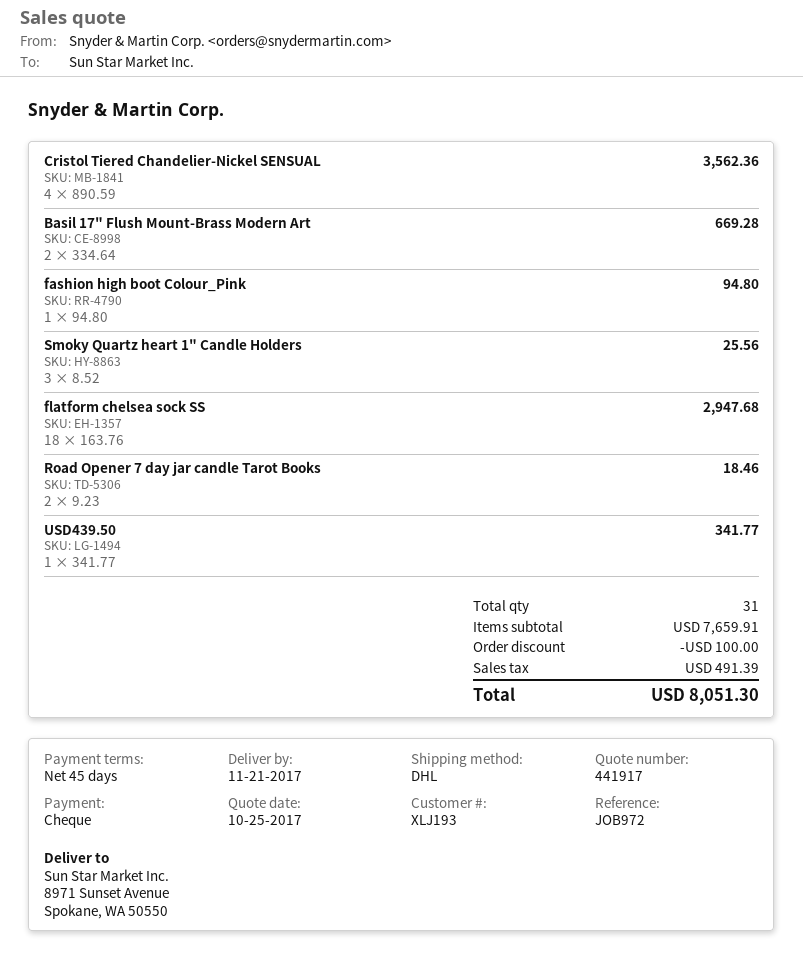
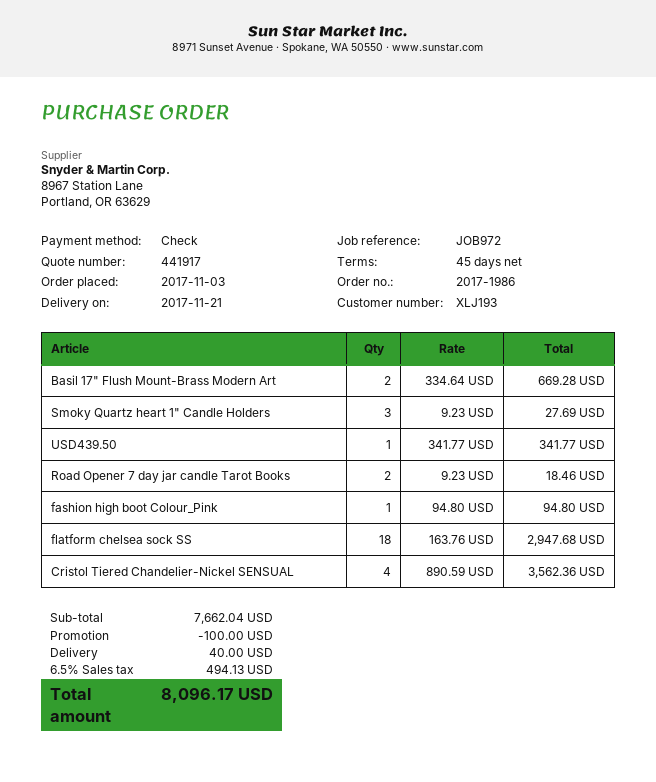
Smoky Quartz heart 1" Candle Holders: 3 x 8.52 = 25.56 -> 3 x 9.23 = 27.69
subtotal: 7659.91 -> 7662.04
shipping: none -> 40.00
tax: 491.39 -> 494.13
total: 8051.30 -> 8096.17

